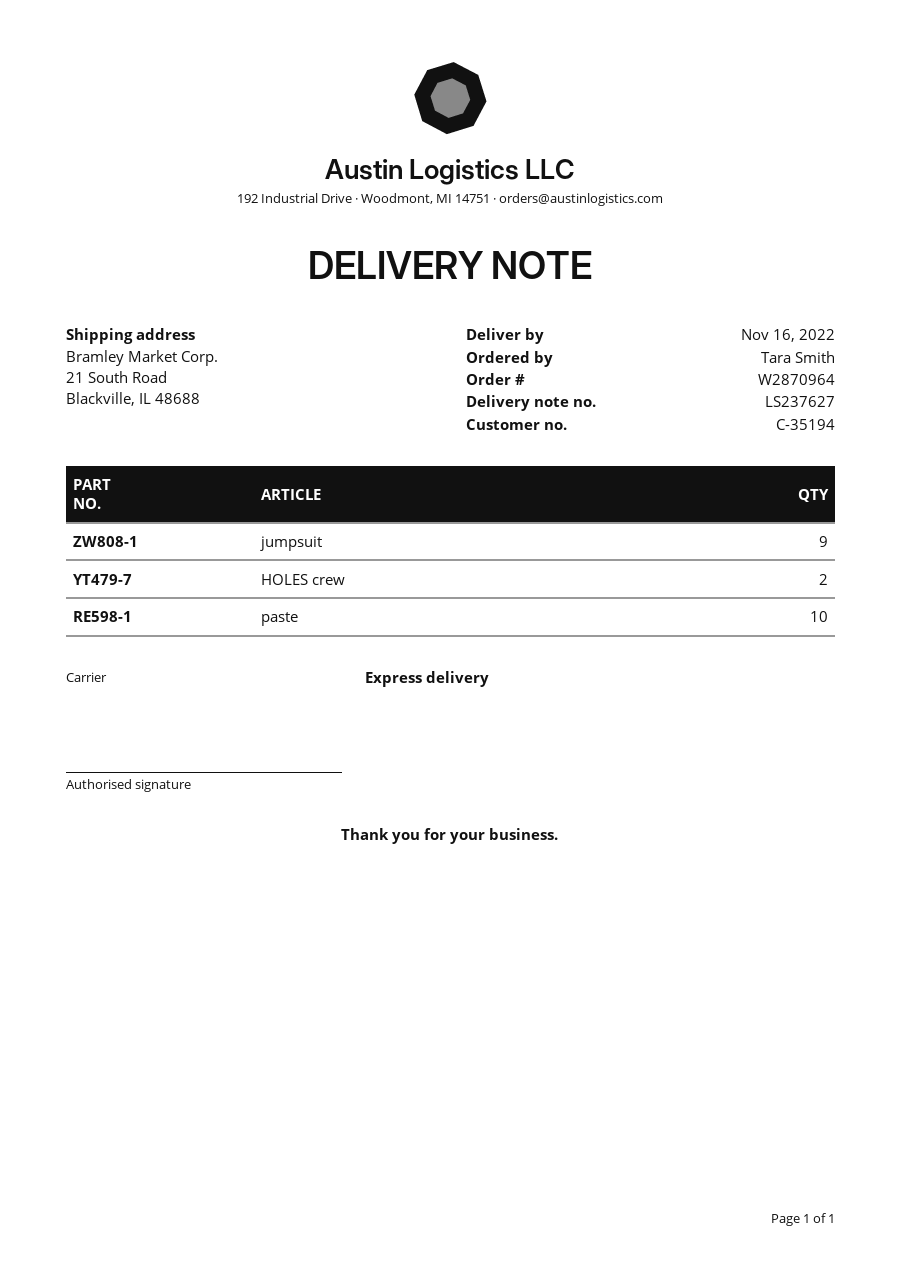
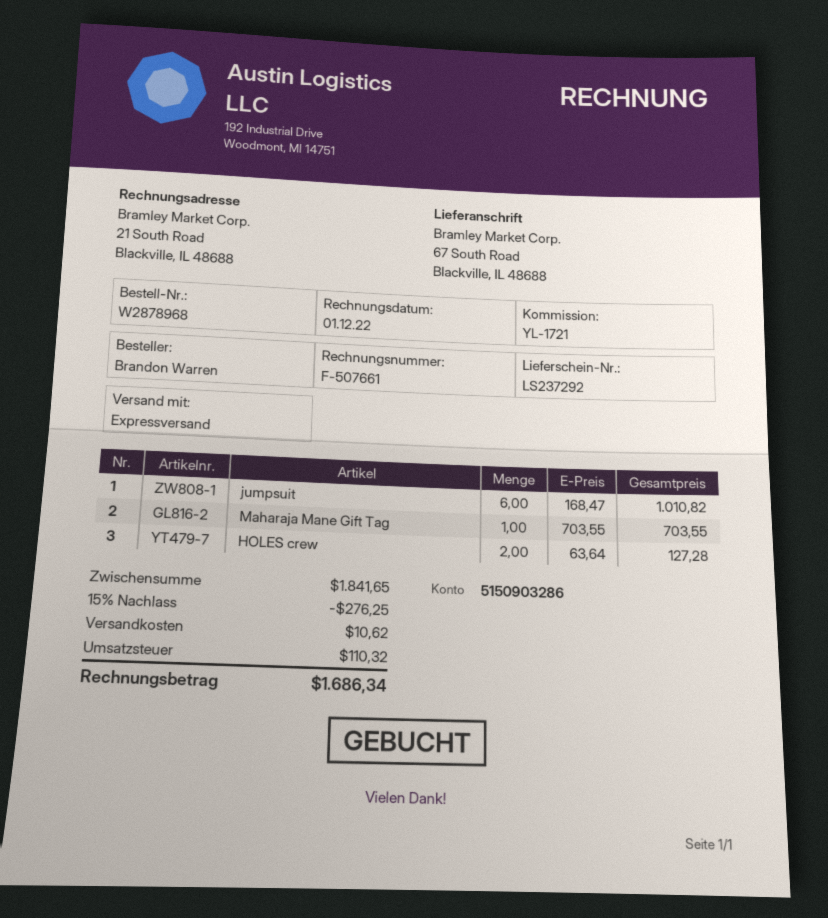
order number: W2870964 -> W2878968
delivery note number: LS237627 -> LS237292
ordered by: Tara Smith -> Brandon Warren
ship to: 21 South Road, Blackville, IL 48688 -> 67 South Road, Blackville, IL 48688
jumpsuit: 9 -> 6
paste: 10 -> none
Maharaja Mane Gift Tag: none -> 1

